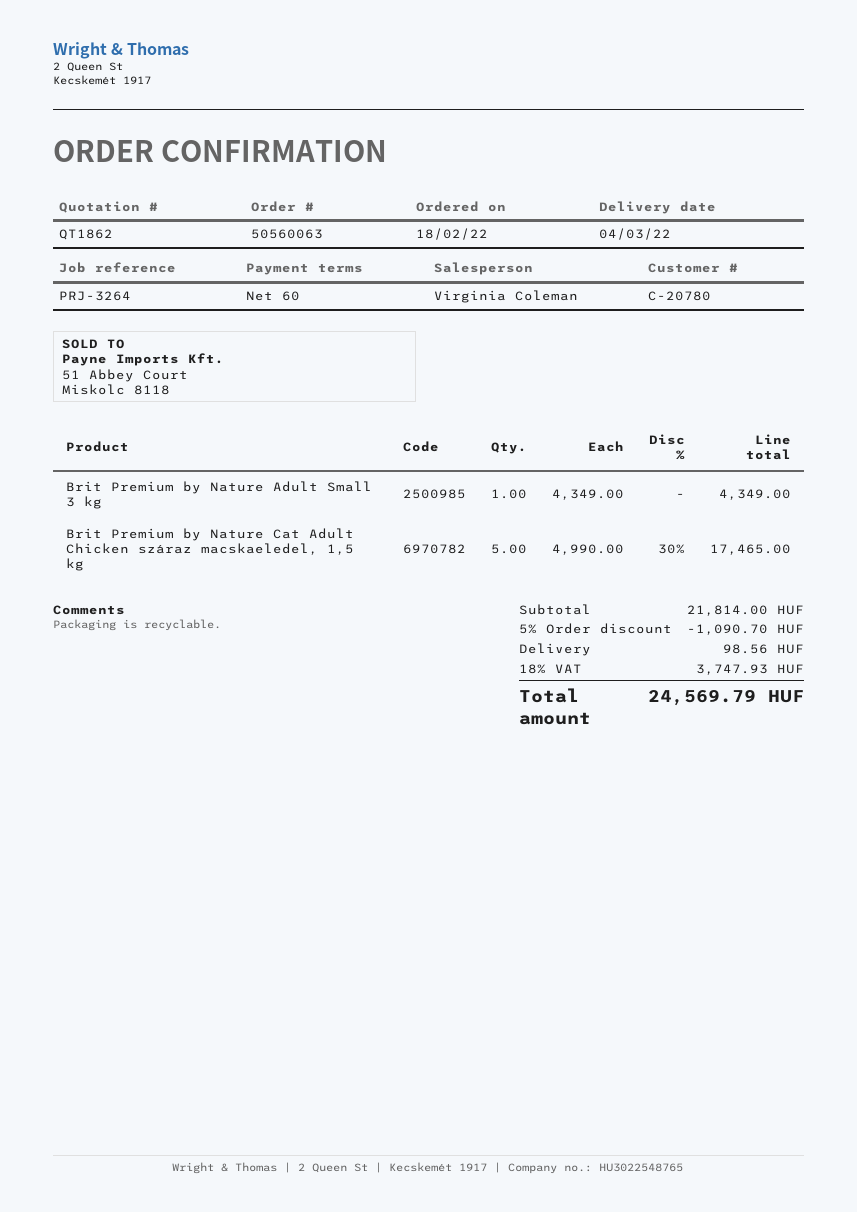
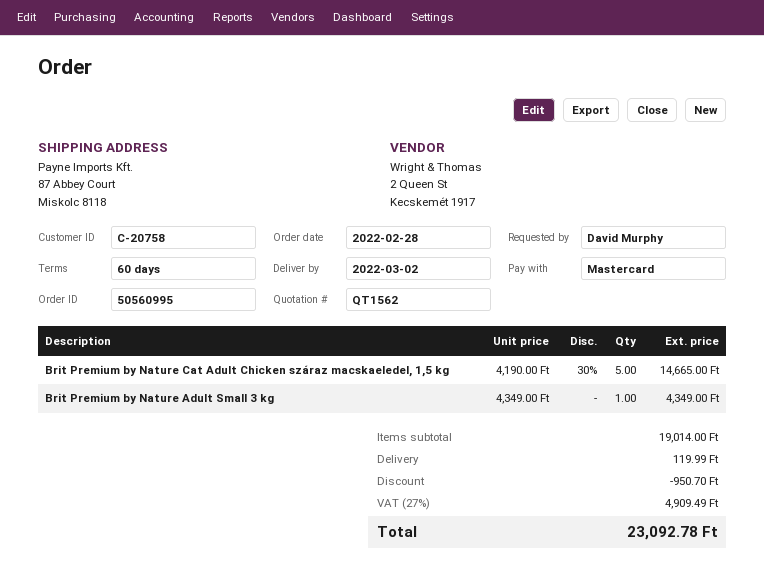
quote number: QT1862 -> QT1562
order number: 50560063 -> 50560995
order date: 2022-02-18 -> 2022-02-28
delivery date: 2022-03-04 -> 2022-03-02
customer number: C-20780 -> C-20758
Brit Premium by Nature Cat Adult Chicken száraz macskaeledel, 1,5 kg: 5 x 4990.00 - 30% = 17465.00 -> 5 x 4190.00 - 30% = 14665.00
subtotal: 21814.00 -> 19014.00
discount: 1090.70 -> 950.70
shipping: 98.56 -> 119.99
tax: 18% = 3747.93 -> 27% = 4909.49
total: 24569.79 -> 23092.78

